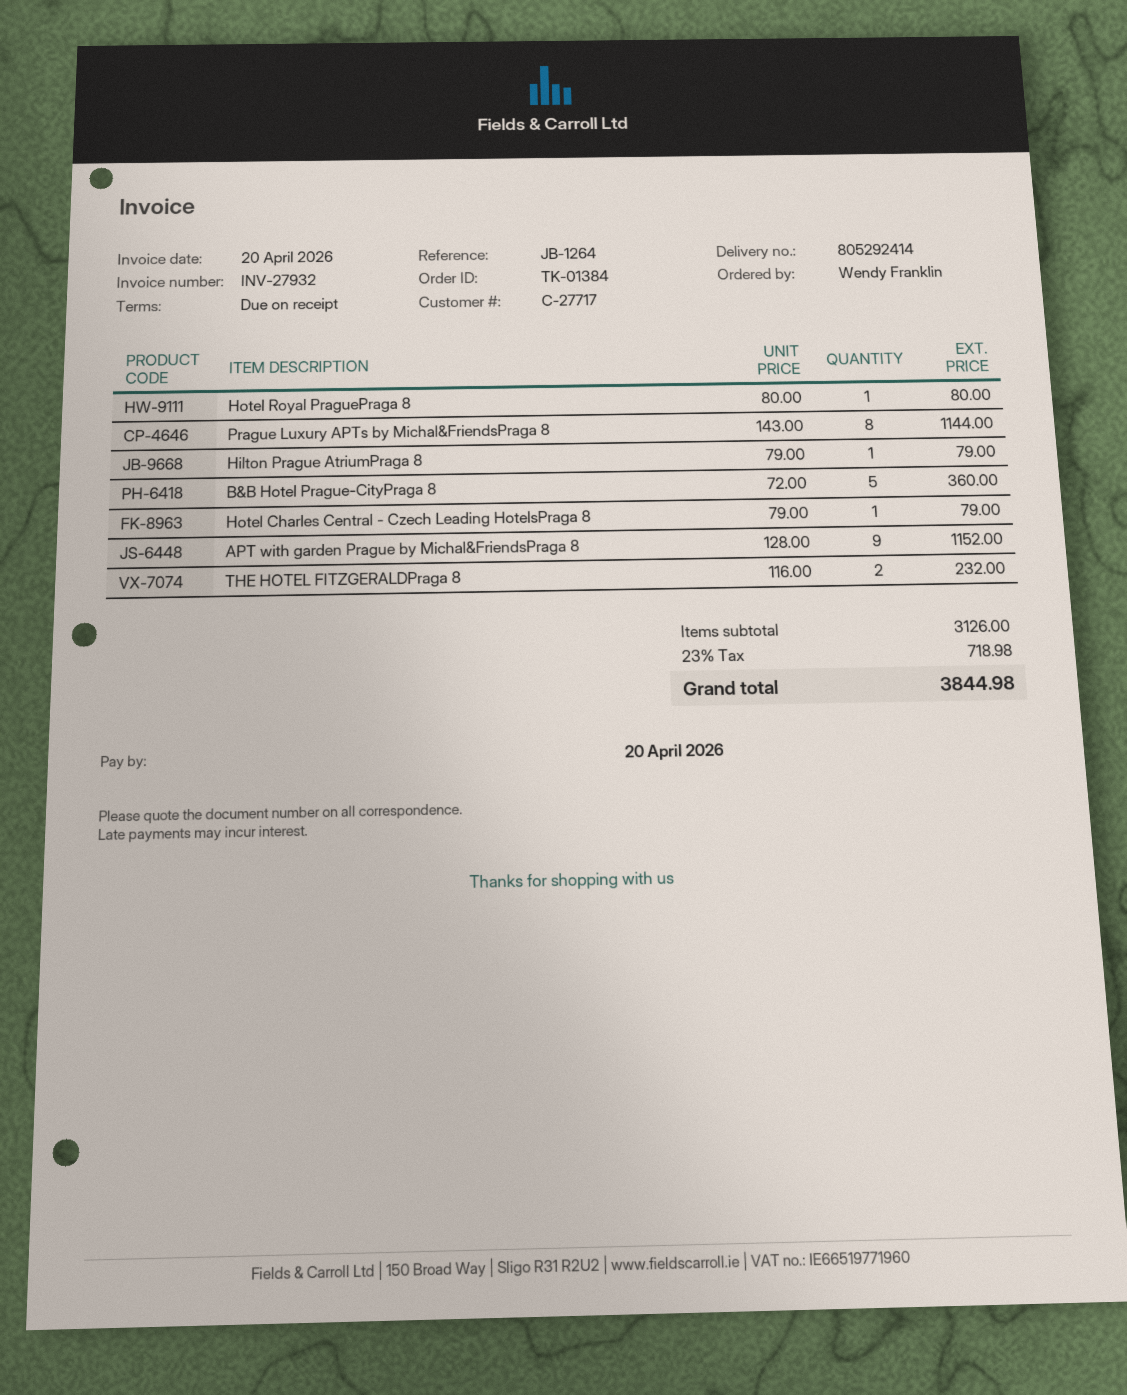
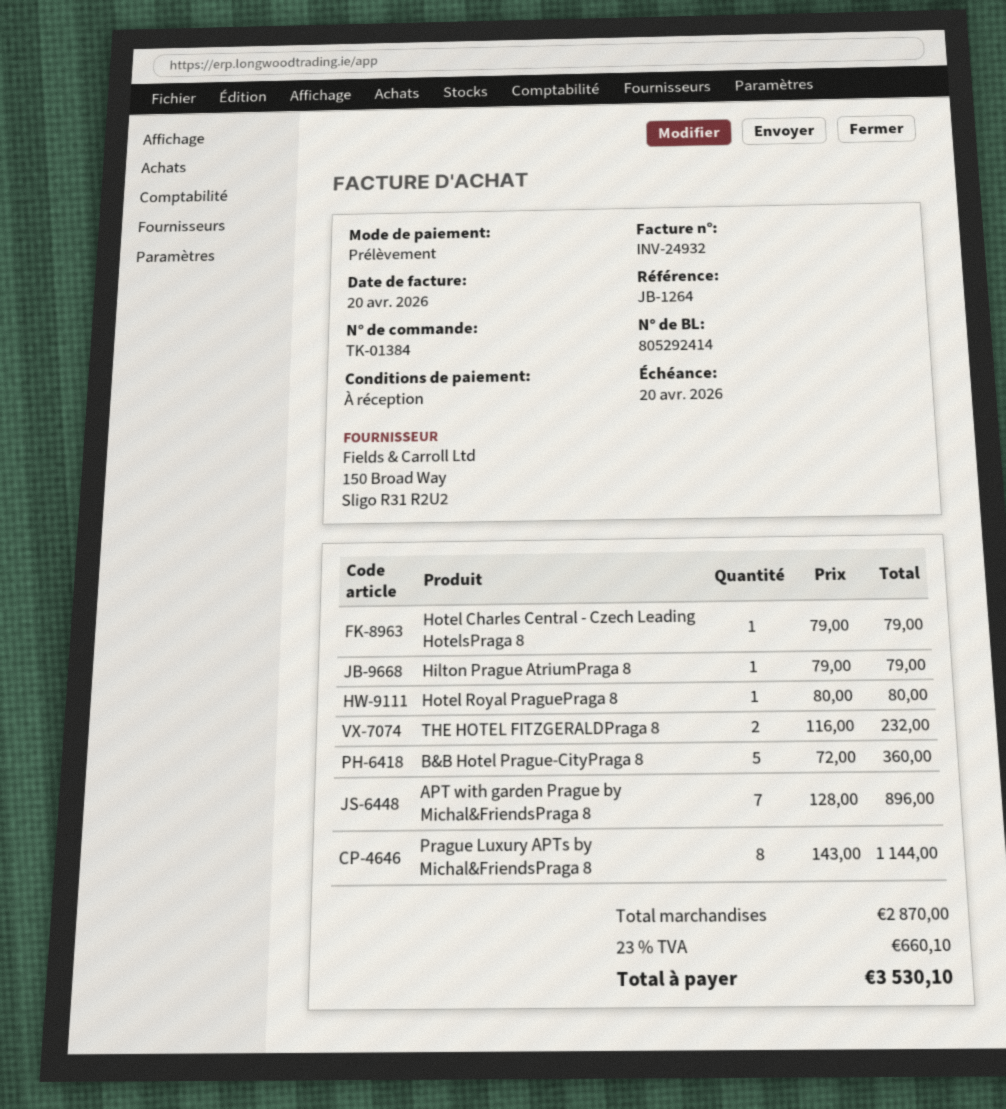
invoice number: INV-27932 -> INV-24932
APT with garden Prague by Michal&FriendsPraga 8: 9 x 128.00 = 1152.00 -> 7 x 128.00 = 896.00
subtotal: 3126.00 -> 2870.00
tax: 23% = 718.98 -> 23% = 660.10
total: 3844.98 -> 3530.10

